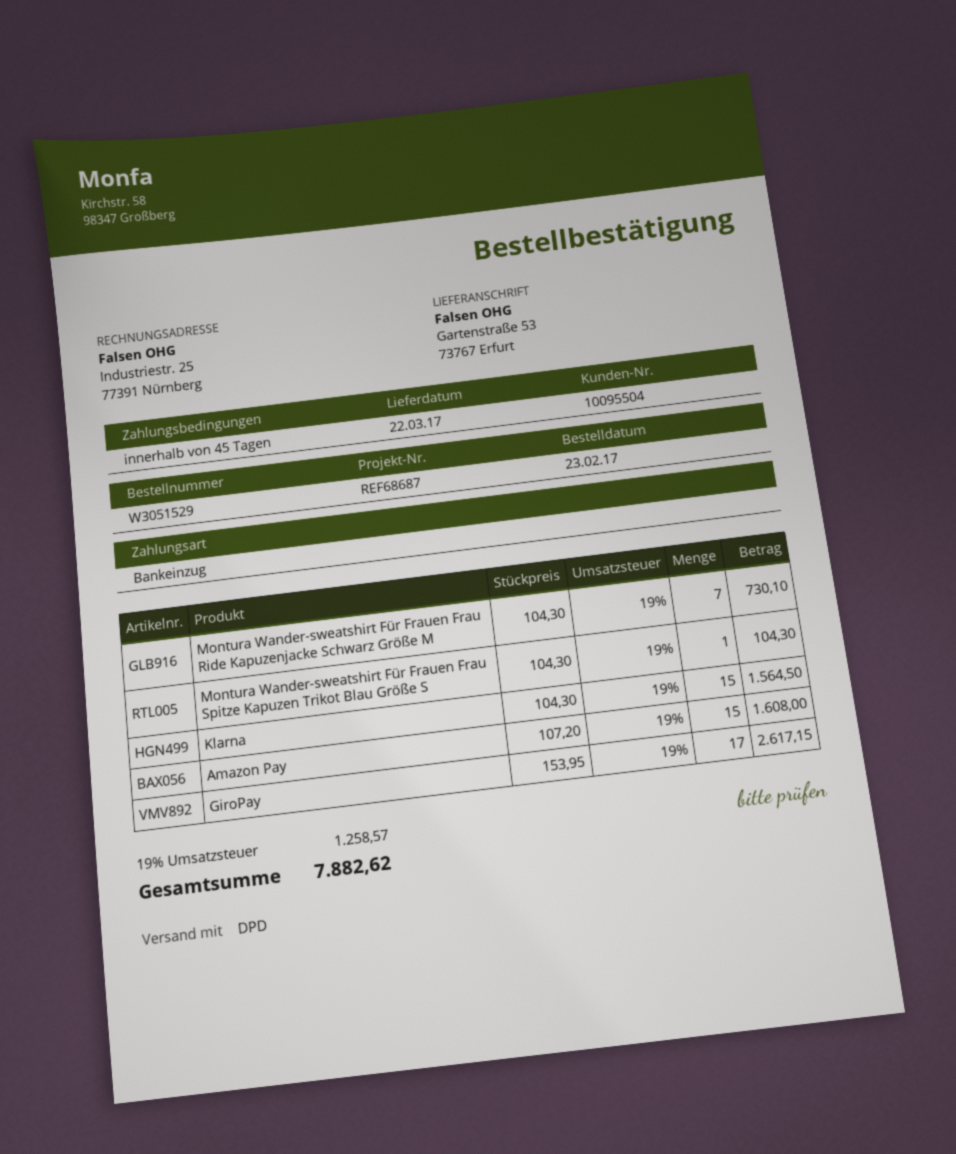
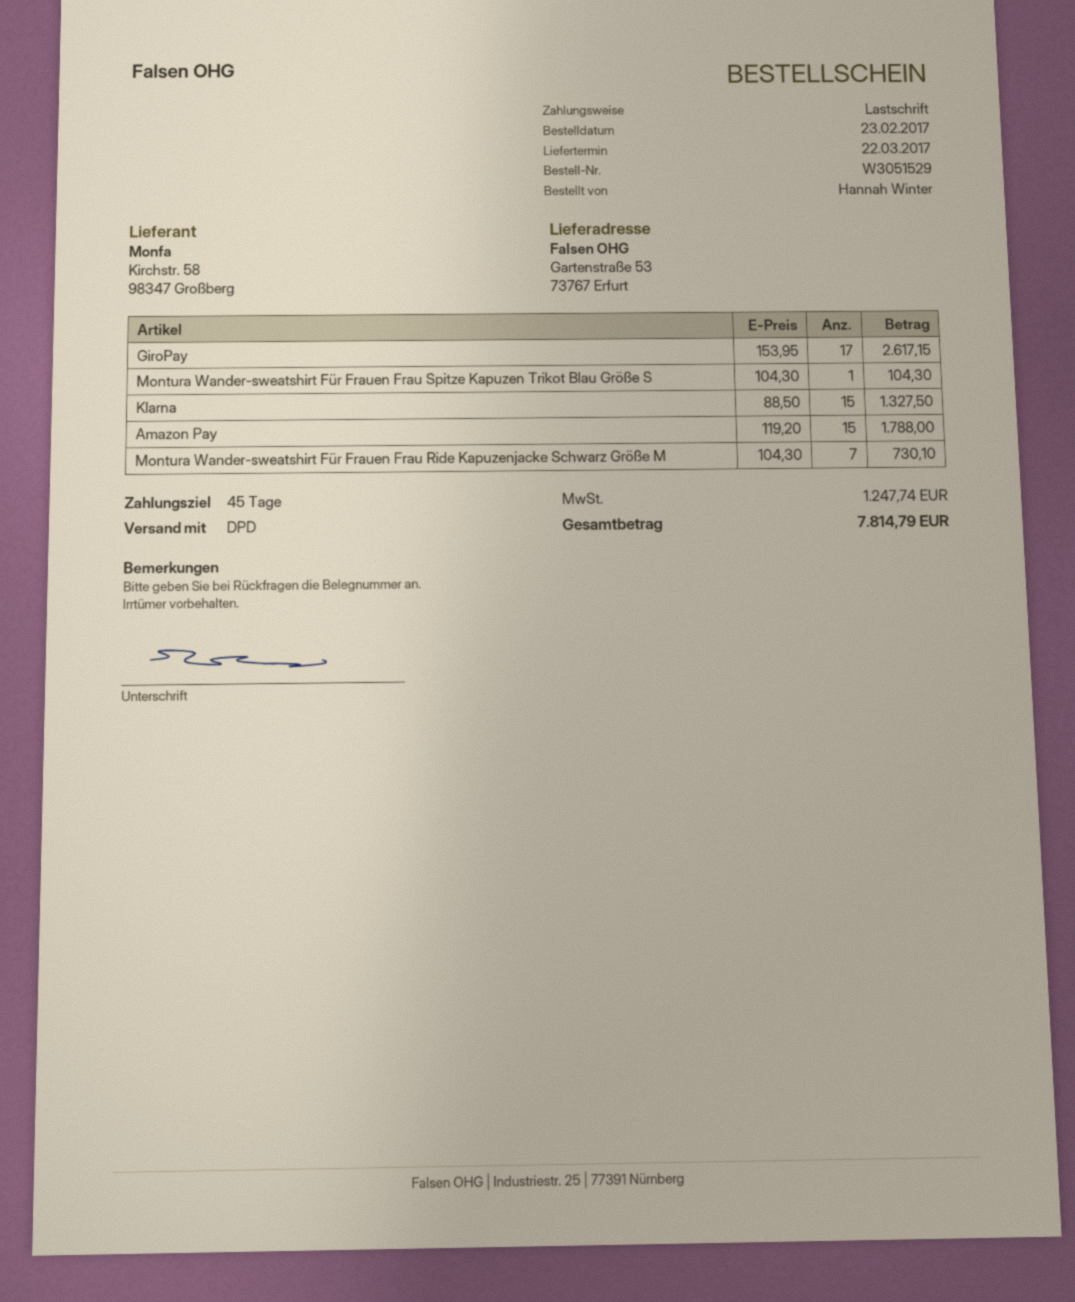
Klarna: 15 x 104.30 = 1564.50 -> 15 x 88.50 = 1327.50
Amazon Pay: 15 x 107.20 = 1608.00 -> 15 x 119.20 = 1788.00
tax: 1258.57 -> 1247.74
total: 7882.62 -> 7814.79

